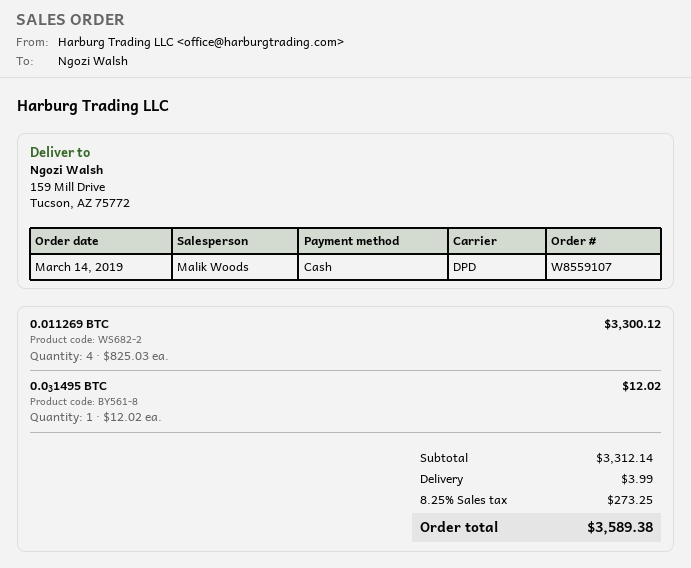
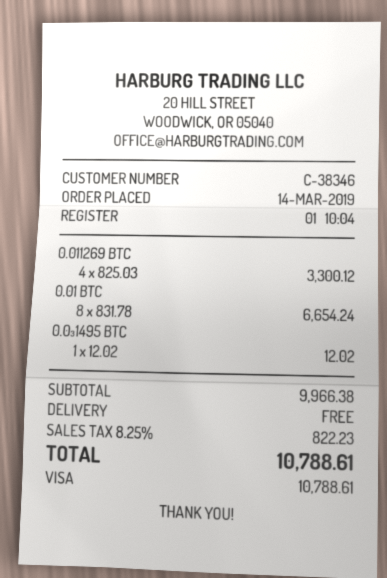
payment method: cash -> Visa
0.01 BTC: none -> 8 x 831.78 = 6654.24
subtotal: 3312.14 -> 9966.38
shipping: 3.99 -> 0.00
tax: 8.25% = 273.25 -> 8.25% = 822.23
total: 3589.38 -> 10788.61

